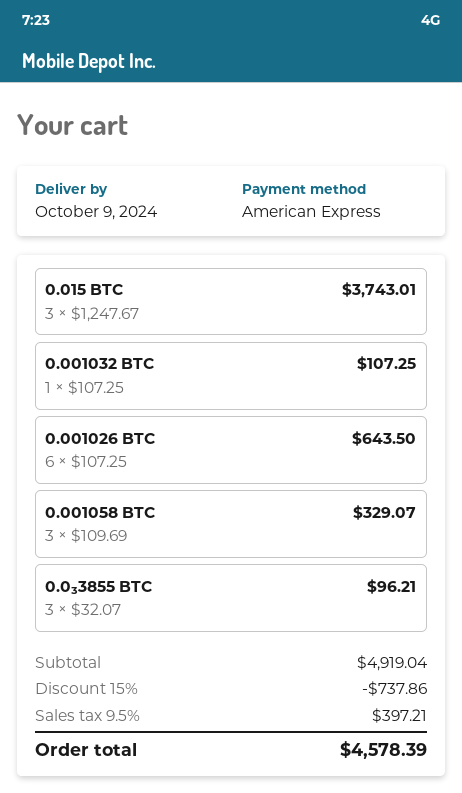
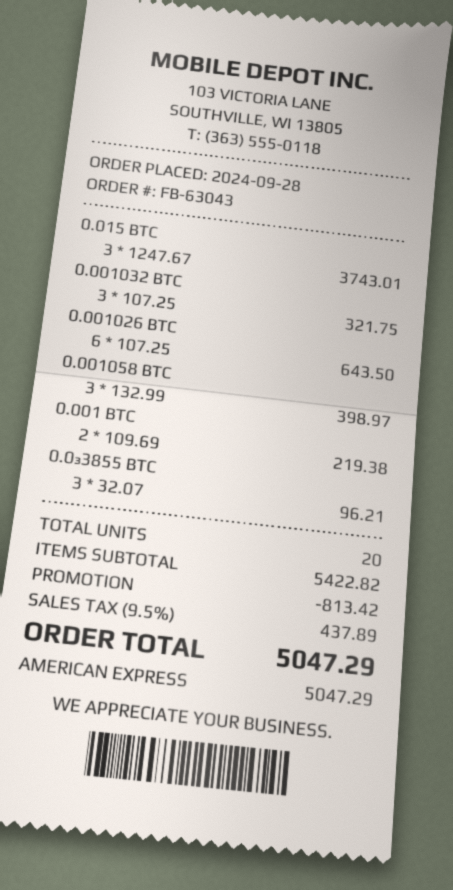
0.001032 BTC: 1 x 107.25 = 107.25 -> 3 x 107.25 = 321.75
0.001058 BTC: 3 x 109.69 = 329.07 -> 3 x 132.99 = 398.97
0.001 BTC: none -> 2 x 109.69 = 219.38
subtotal: 4919.04 -> 5422.82
discount: 737.86 -> 813.42
tax: 9.5% = 397.21 -> 9.5% = 437.89
total: 4578.39 -> 5047.29

